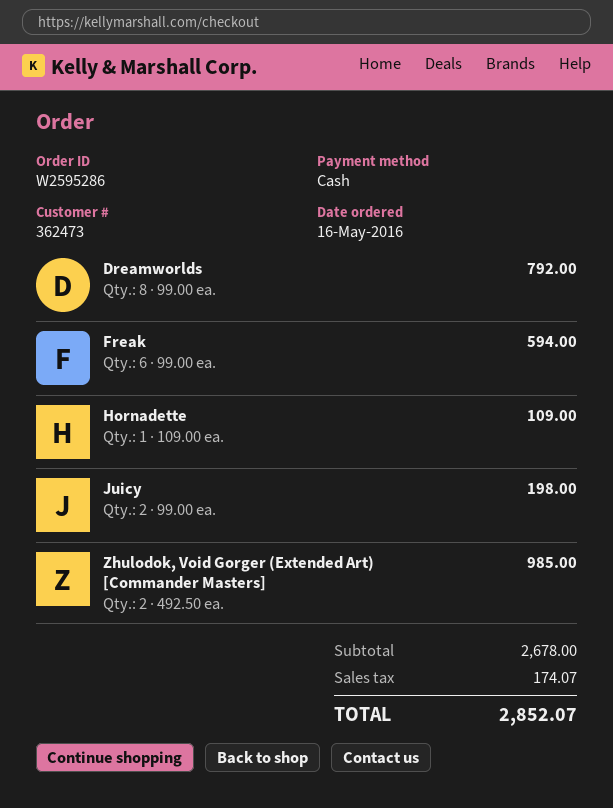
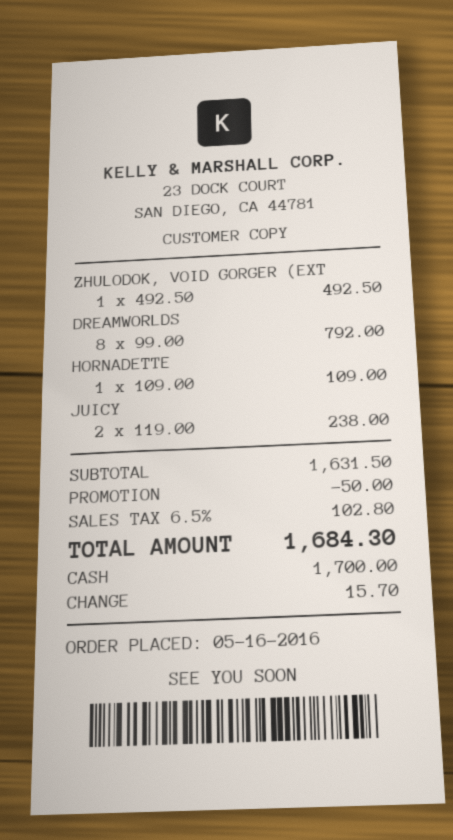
Freak: 6 x 99.00 = 594.00 -> none
Juicy: 2 x 99.00 = 198.00 -> 2 x 119.00 = 238.00
Zhulodok, Void Gorger (Extended Art) [Commander Masters]: 2 x 492.50 = 985.00 -> 1 x 492.50 = 492.50
subtotal: 2678.00 -> 1631.50
discount: none -> 50.00
tax: 174.07 -> 102.80
total: 2852.07 -> 1684.30

